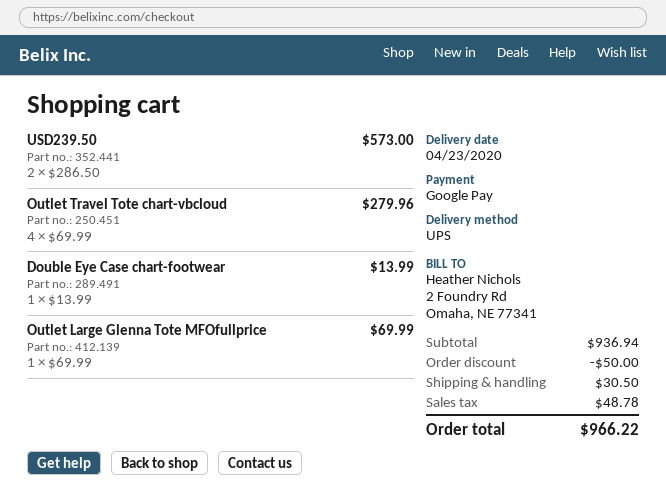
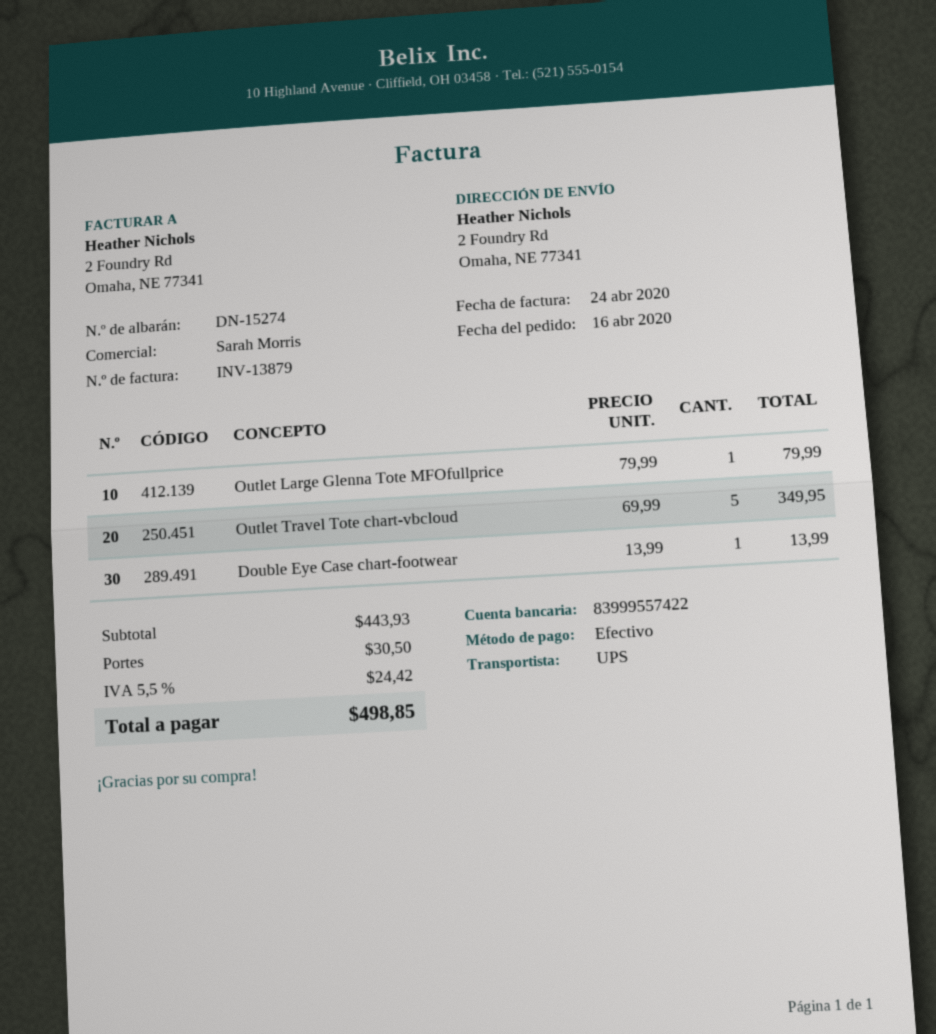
payment method: Google Pay -> cash
USD239.50: 2 x 286.50 = 573.00 -> none
Outlet Travel Tote chart-vbcloud: 4 x 69.99 = 279.96 -> 5 x 69.99 = 349.95
Outlet Large Glenna Tote MFOfullprice: 1 x 69.99 = 69.99 -> 1 x 79.99 = 79.99
subtotal: 936.94 -> 443.93
discount: 50.00 -> none
tax: 48.78 -> 24.42
total: 966.22 -> 498.85

